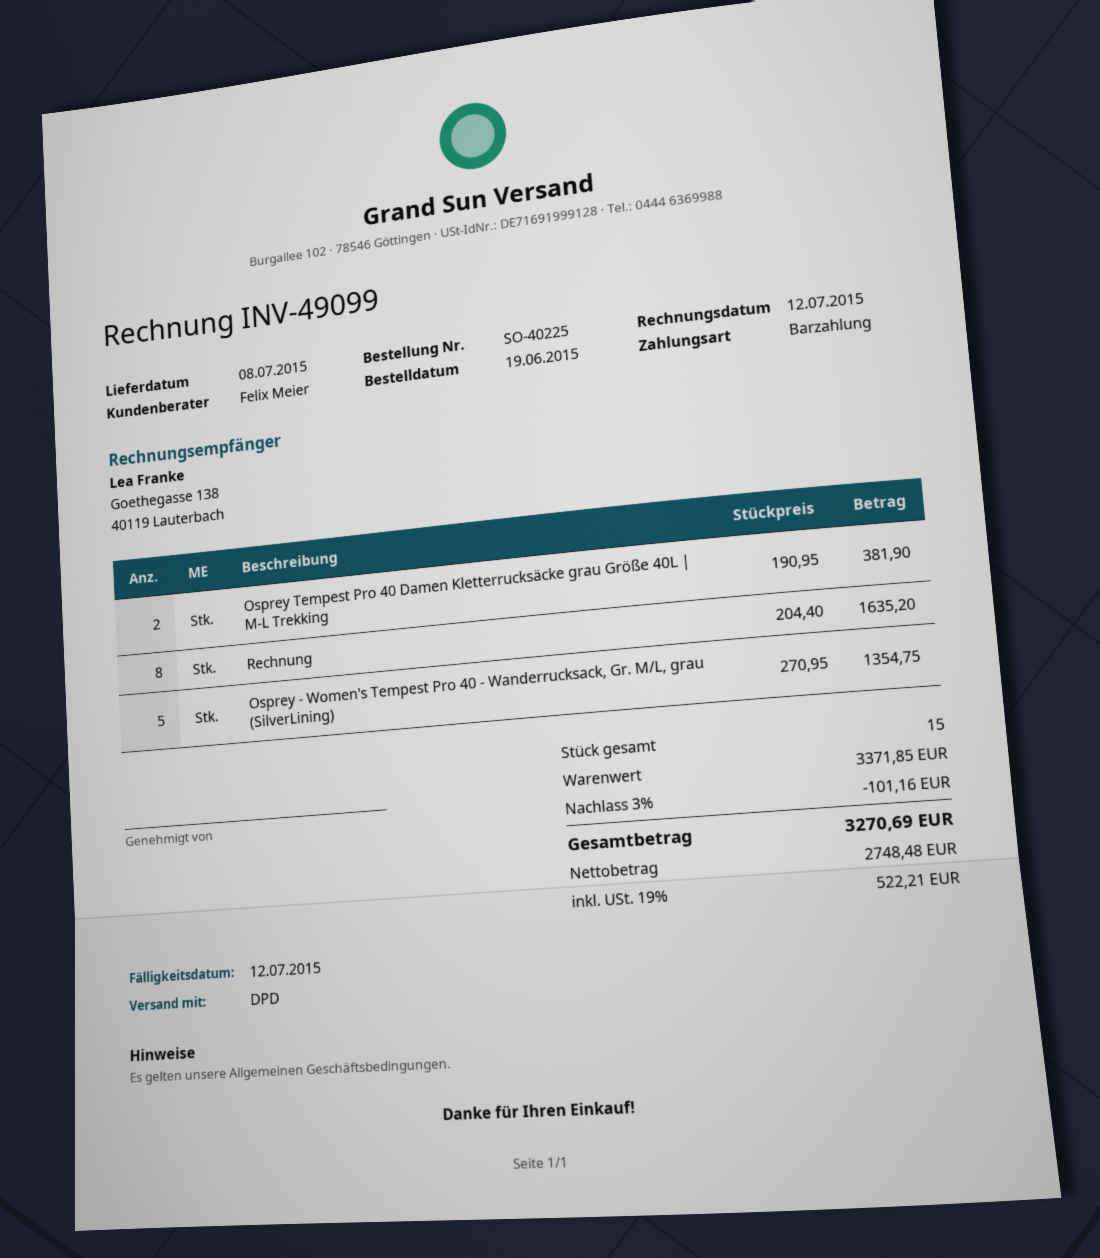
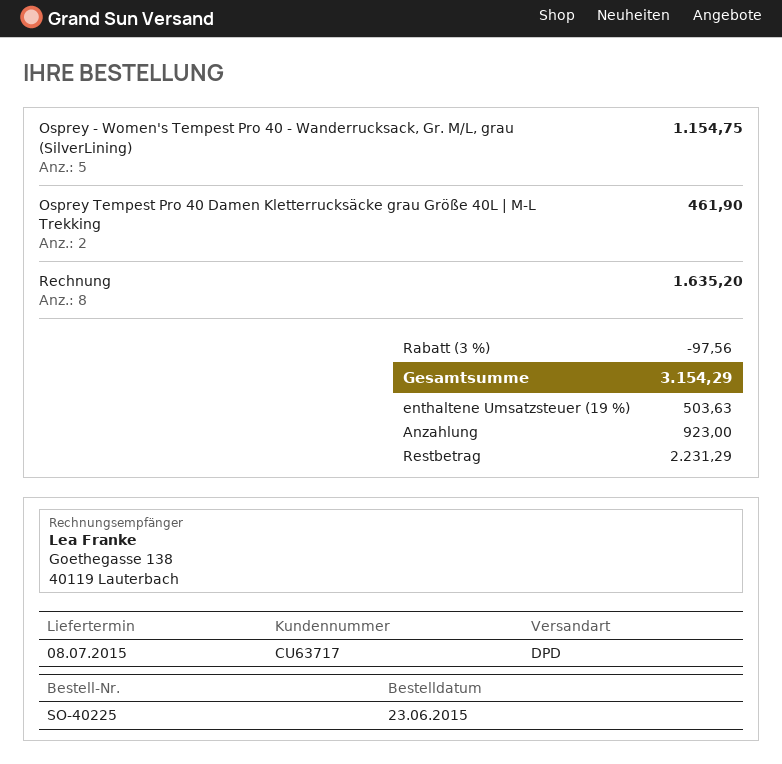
order date: 2015-06-19 -> 2015-06-23
Osprey Tempest Pro 40 Damen Kletterrucksäcke grau Größe 40L | M-L Trekking: 2 for 381.90 -> 2 for 461.90
Osprey - Women's Tempest Pro 40 - Wanderrucksack, Gr. M/L, grau (SilverLining): 5 for 1354.75 -> 5 for 1154.75
discount: 3% = 101.16 -> 3% = 97.56
tax: 19% = 522.21 -> 19% = 503.63
total: 3270.69 -> 3154.29

